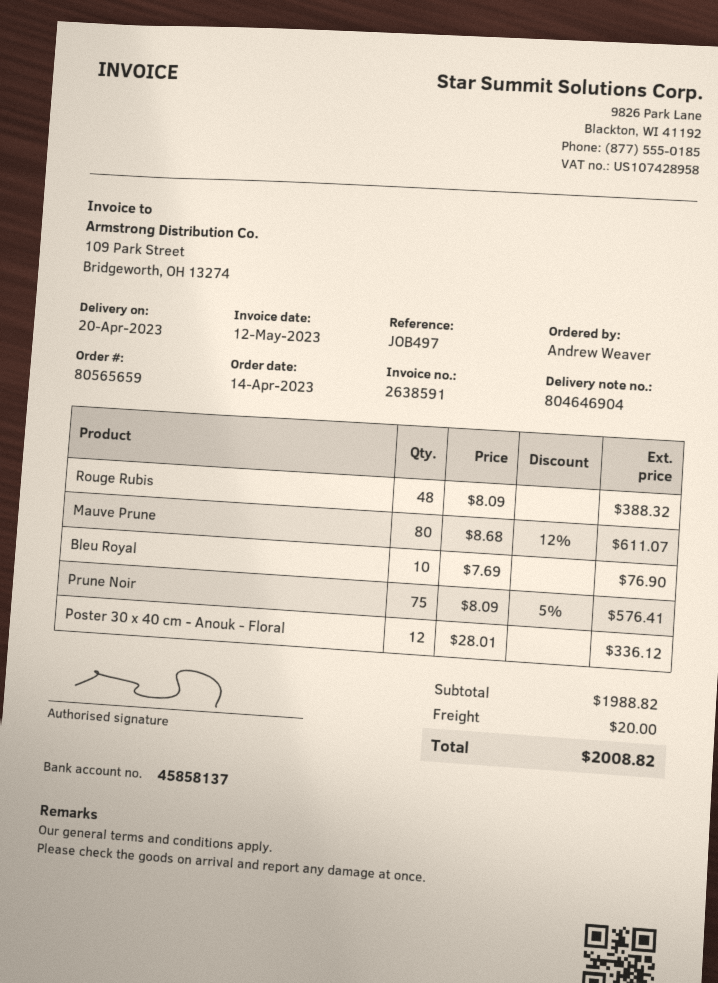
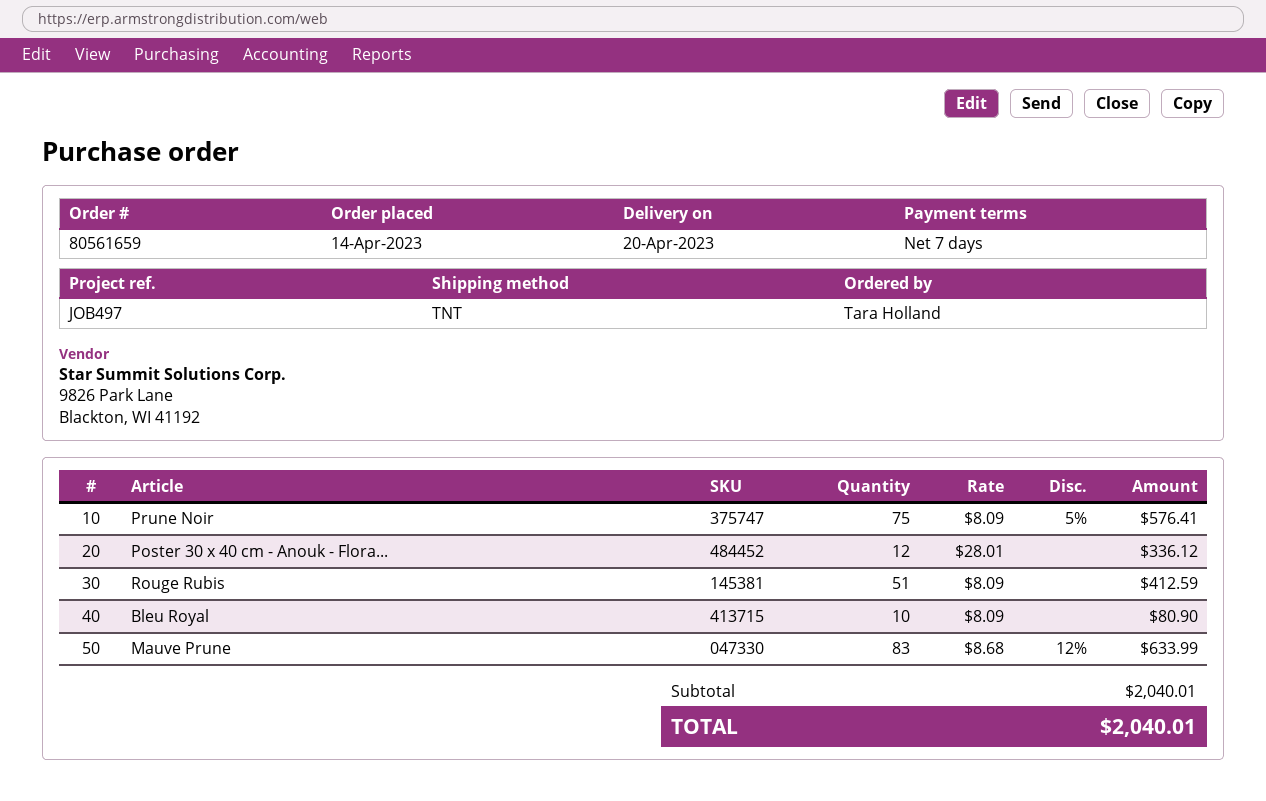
order number: 80565659 -> 80561659
ordered by: Andrew Weaver -> Tara Holland
Rouge Rubis: 48 x 8.09 = 388.32 -> 51 x 8.09 = 412.59
Mauve Prune: 80 x 8.68 - 12% = 611.07 -> 83 x 8.68 - 12% = 633.99
Bleu Royal: 10 x 7.69 = 76.90 -> 10 x 8.09 = 80.90
subtotal: 1988.82 -> 2040.01
shipping: 20.00 -> none
total: 2008.82 -> 2040.01

